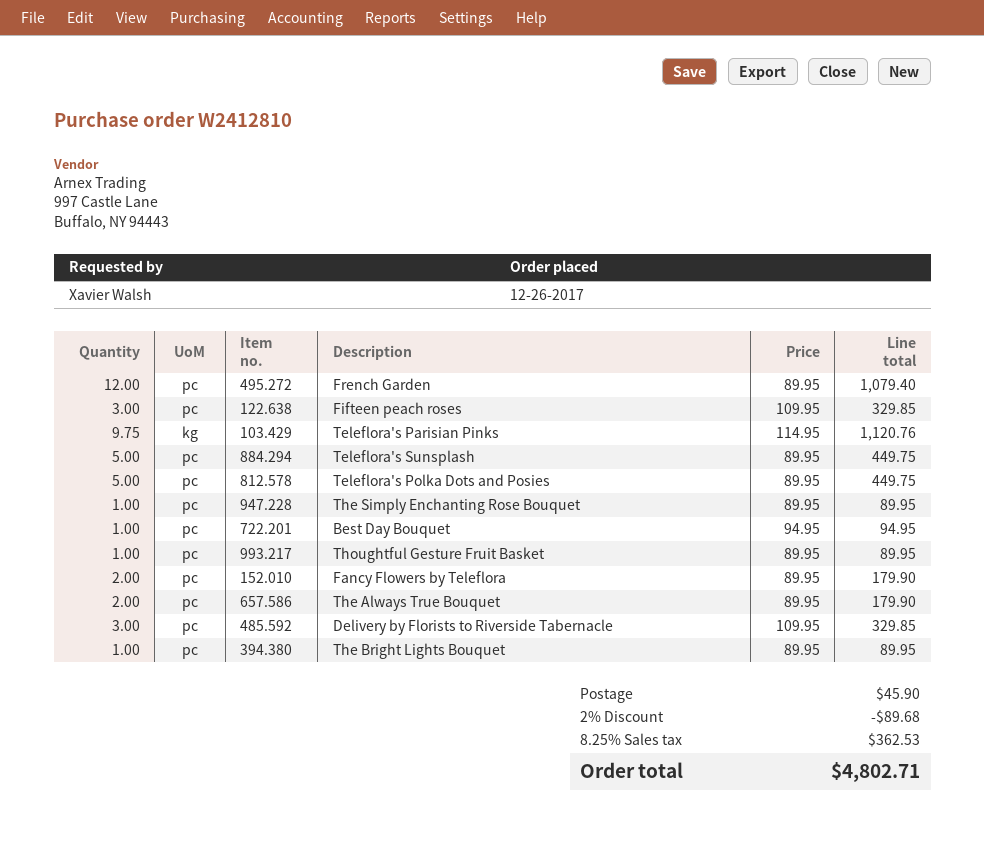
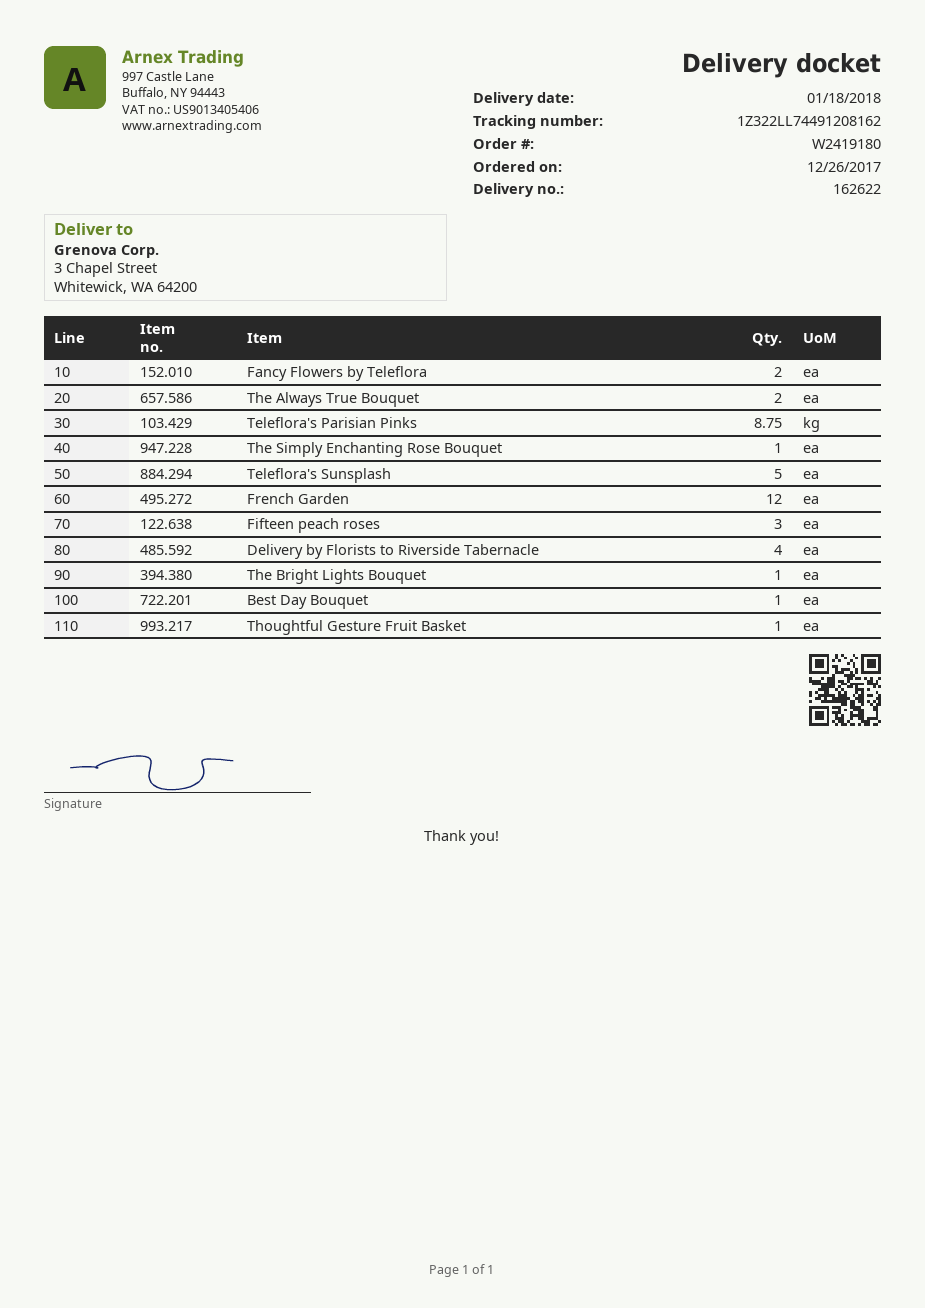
order number: W2412810 -> W2419180
Teleflora's Parisian Pinks: 9.75 -> 8.75
Teleflora's Polka Dots and Posies: 5 -> none
Delivery by Florists to Riverside Tabernacle: 3 -> 4

